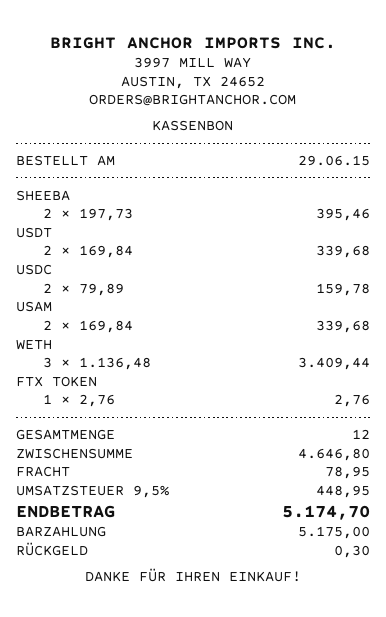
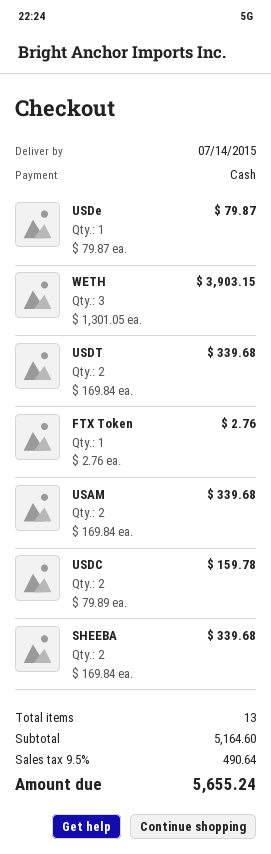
SHEEBA: 2 x 197.73 = 395.46 -> 2 x 169.84 = 339.68
WETH: 3 x 1136.48 = 3409.44 -> 3 x 1301.05 = 3903.15
USDe: none -> 1 x 79.87 = 79.87
total quantity: 12 -> 13
subtotal: 4646.80 -> 5164.60
shipping: 78.95 -> none
tax: 9.5% = 448.95 -> 9.5% = 490.64
total: 5174.70 -> 5655.24

